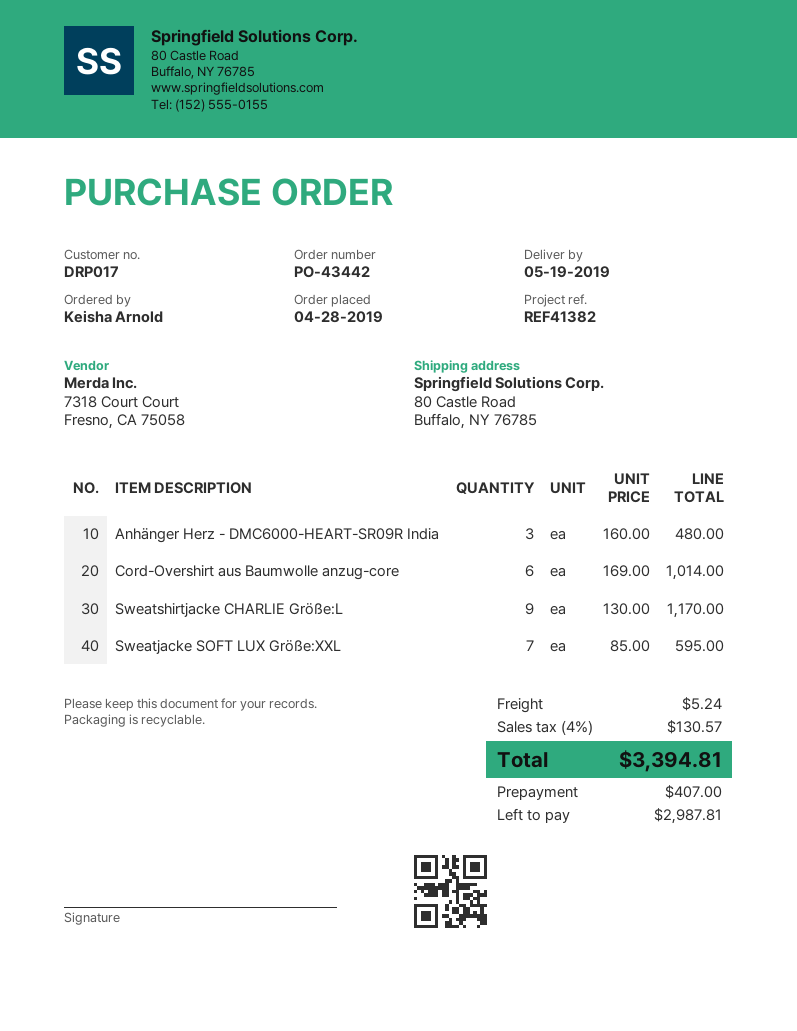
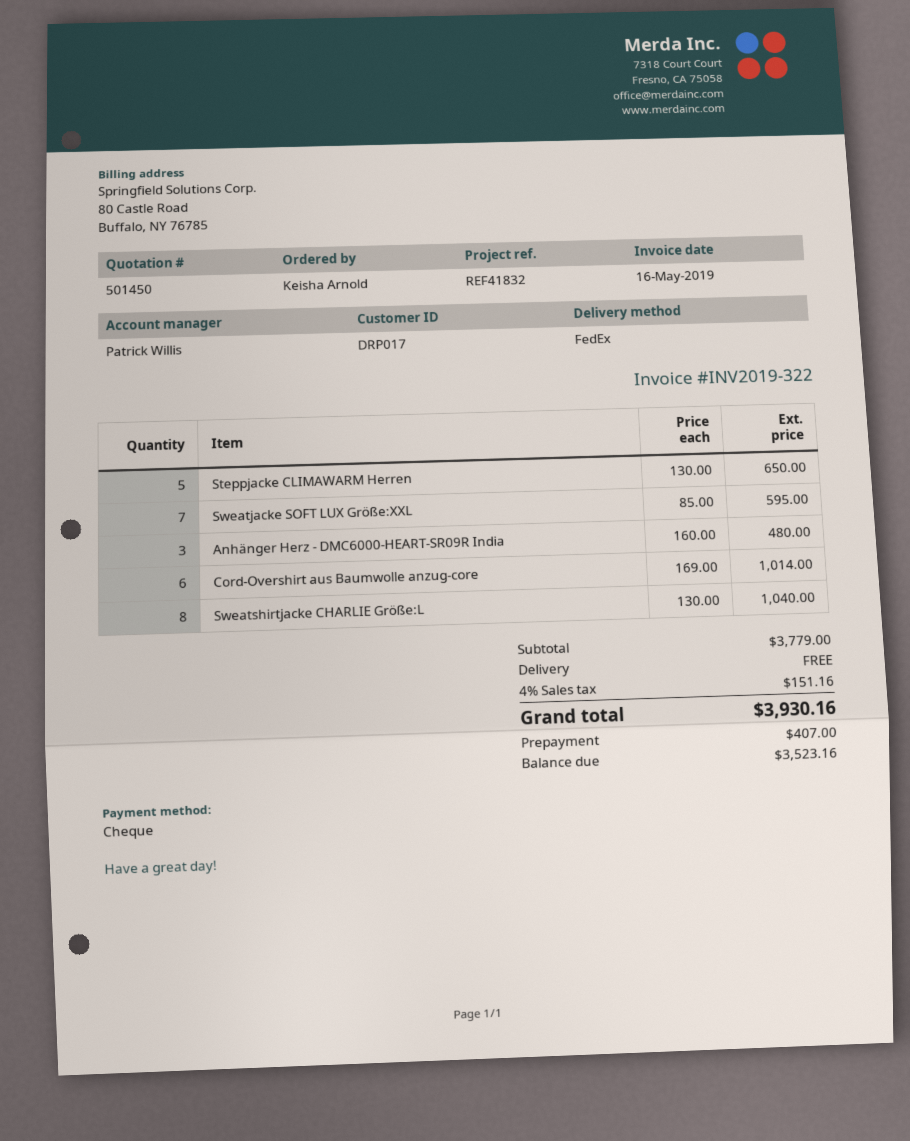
reference: REF41382 -> REF41832
Sweatshirtjacke CHARLIE Größe:L: 9 x 130.00 = 1170.00 -> 8 x 130.00 = 1040.00
Steppjacke CLIMAWARM Herren: none -> 5 x 130.00 = 650.00
shipping: 5.24 -> 0.00
tax: 4% = 130.57 -> 4% = 151.16
total: 3394.81 -> 3930.16
balance: 2987.81 -> 3523.16

